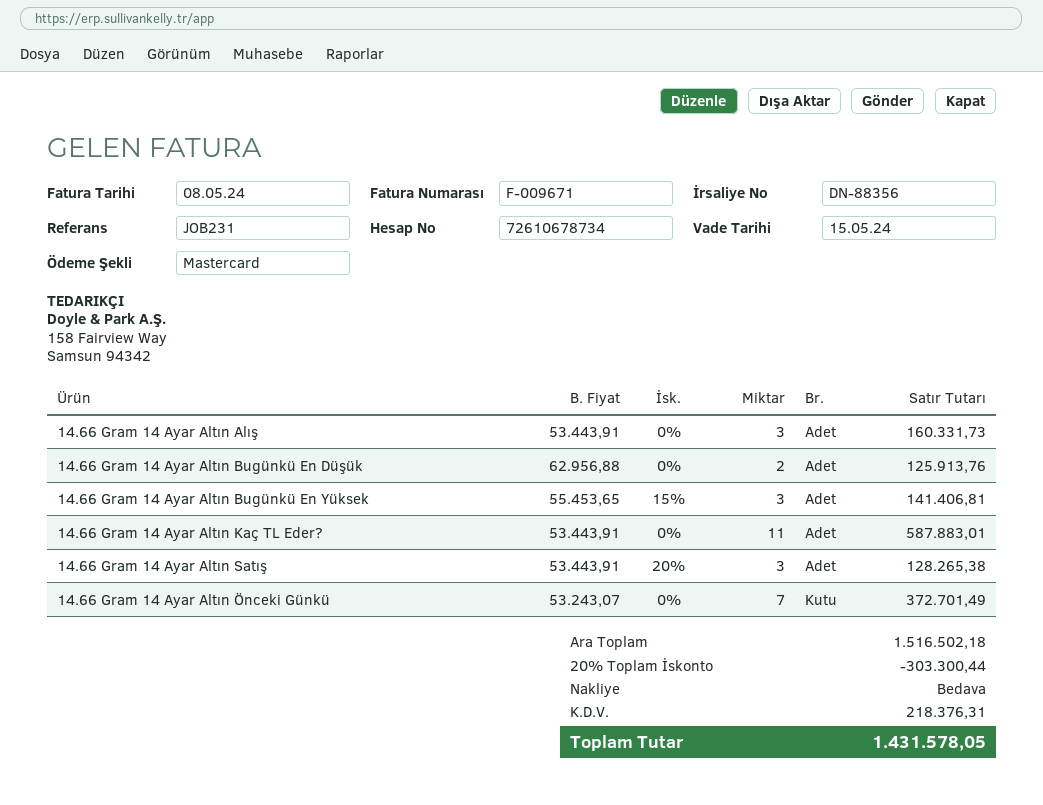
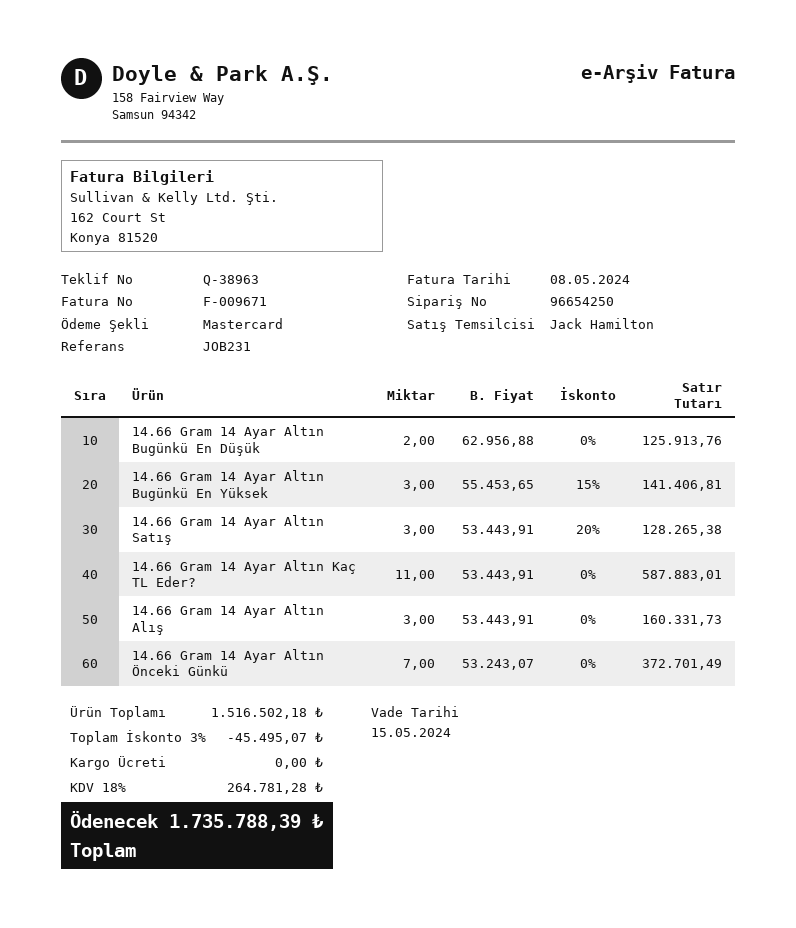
discount: 20% = 303300.44 -> 3% = 45495.07
tax: 218376.31 -> 264781.28
total: 1431578.05 -> 1735788.39

